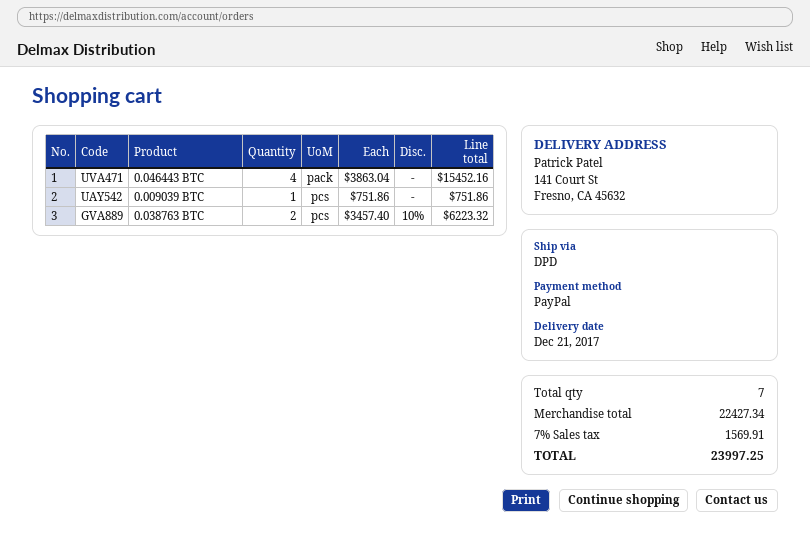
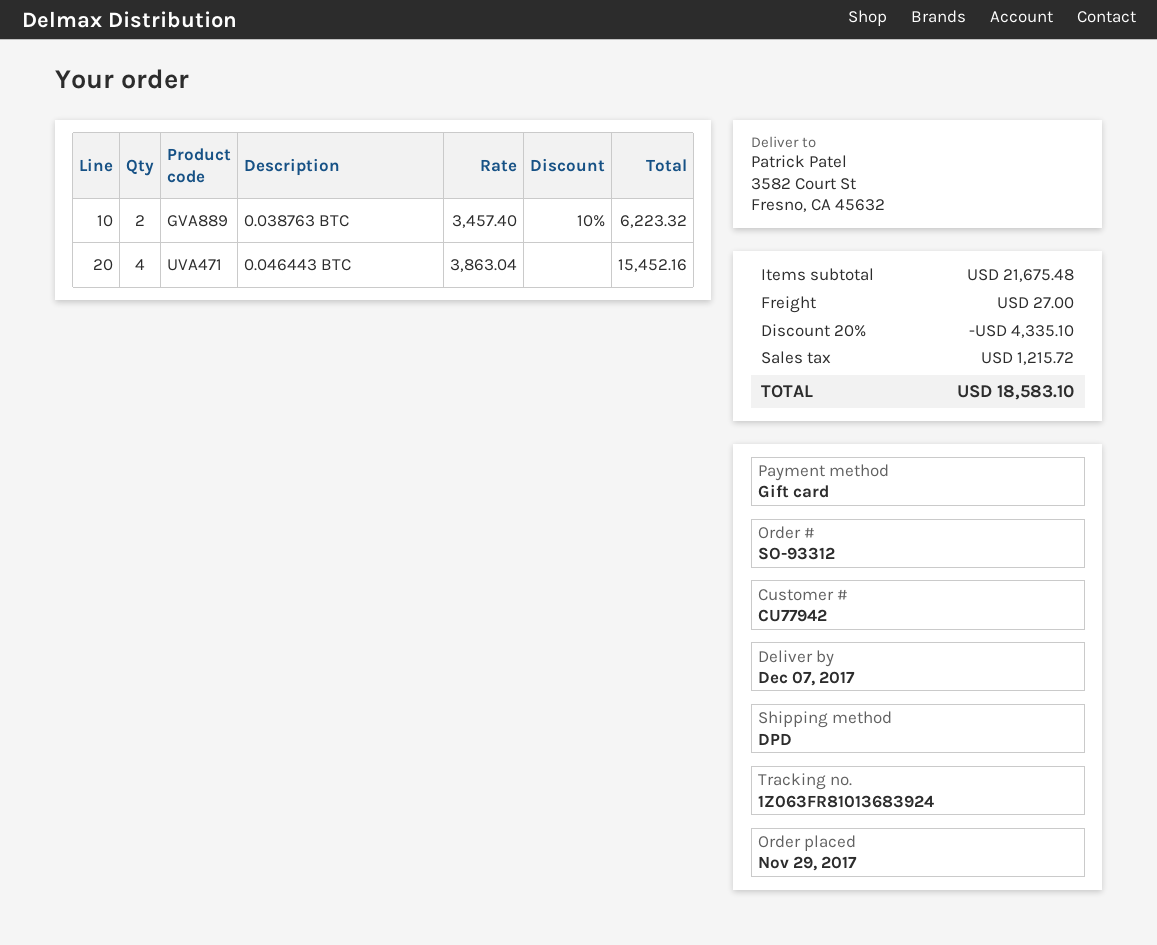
delivery date: 2017-12-21 -> 2017-12-07
payment method: PayPal -> gift card
ship to: 141 Court St, Fresno, CA 45632 -> 3582 Court St, Fresno, CA 45632
0.009039 BTC: 1 x 751.86 = 751.86 -> none
subtotal: 22427.34 -> 21675.48
discount: none -> 20% = 4335.10
shipping: none -> 27.00
tax: 1569.91 -> 1215.72
total: 23997.25 -> 18583.10

